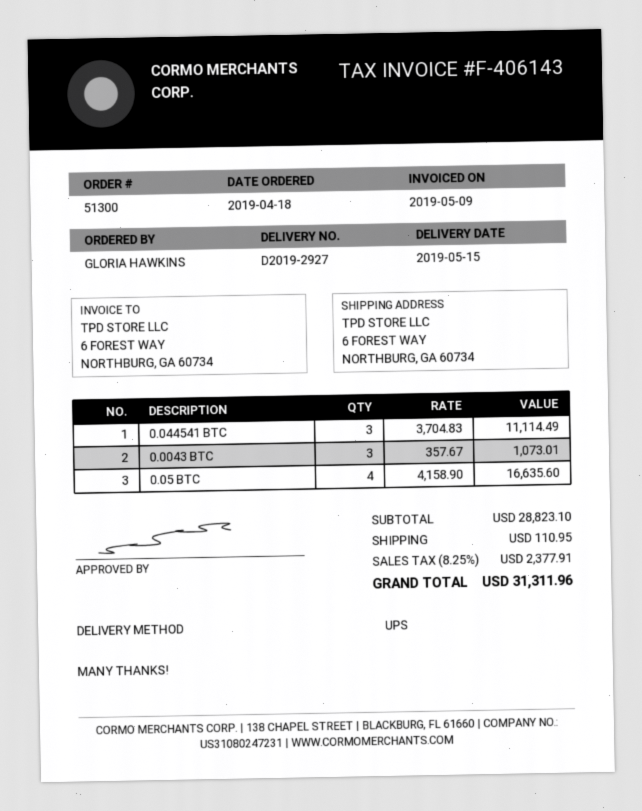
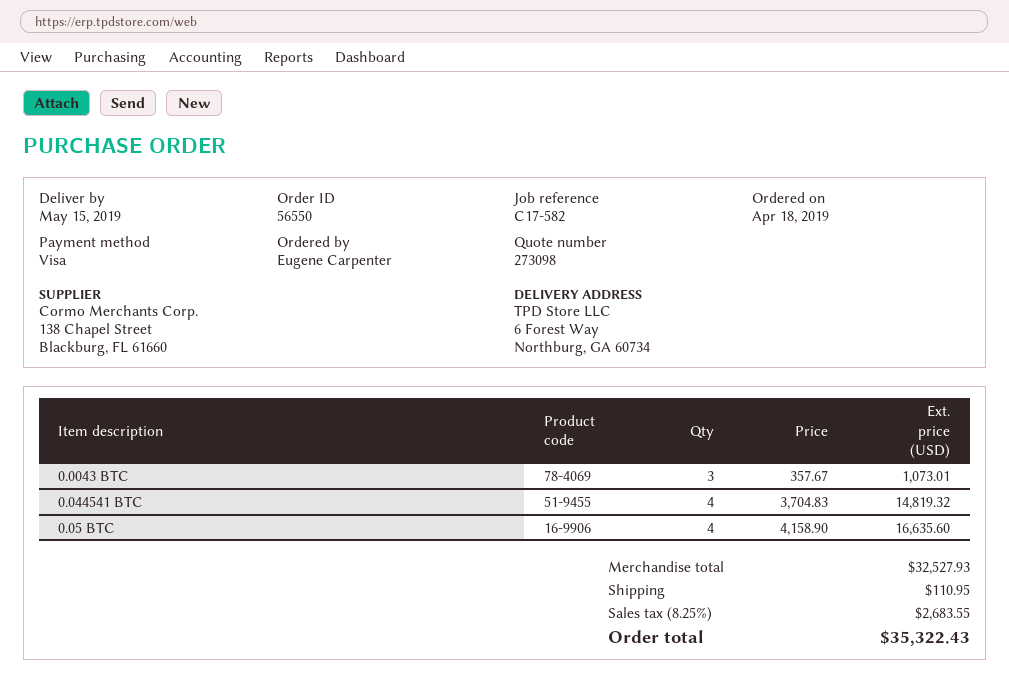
order number: 51300 -> 56550
ordered by: GLORIA HAWKINS -> Eugene Carpenter
0.044541 BTC: 3 x 3704.83 = 11114.49 -> 4 x 3704.83 = 14819.32
subtotal: 28823.10 -> 32527.93
tax: 8.25% = 2377.91 -> 8.25% = 2683.55
total: 31311.96 -> 35322.43

